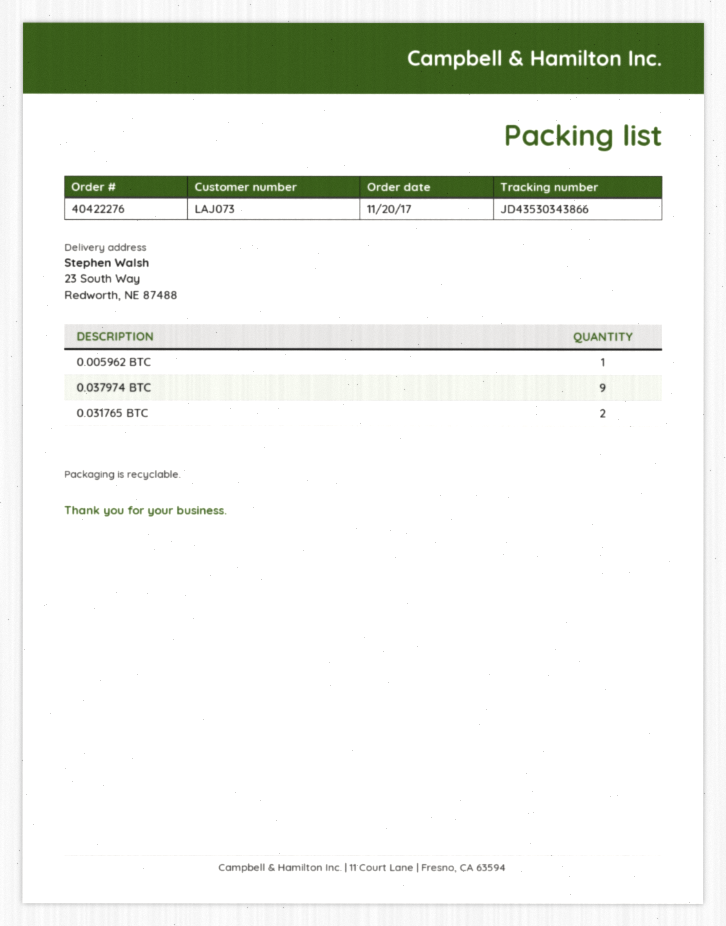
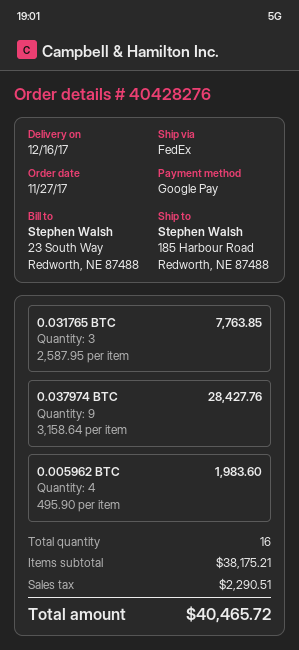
order number: 40422276 -> 40428276
order date: 2017-11-20 -> 2017-11-27
ship to: 23 South Way, Redworth, NE 87488 -> 185 Harbour Road, Redworth, NE 87488
0.005962 BTC: 1 -> 4
0.031765 BTC: 2 -> 3

